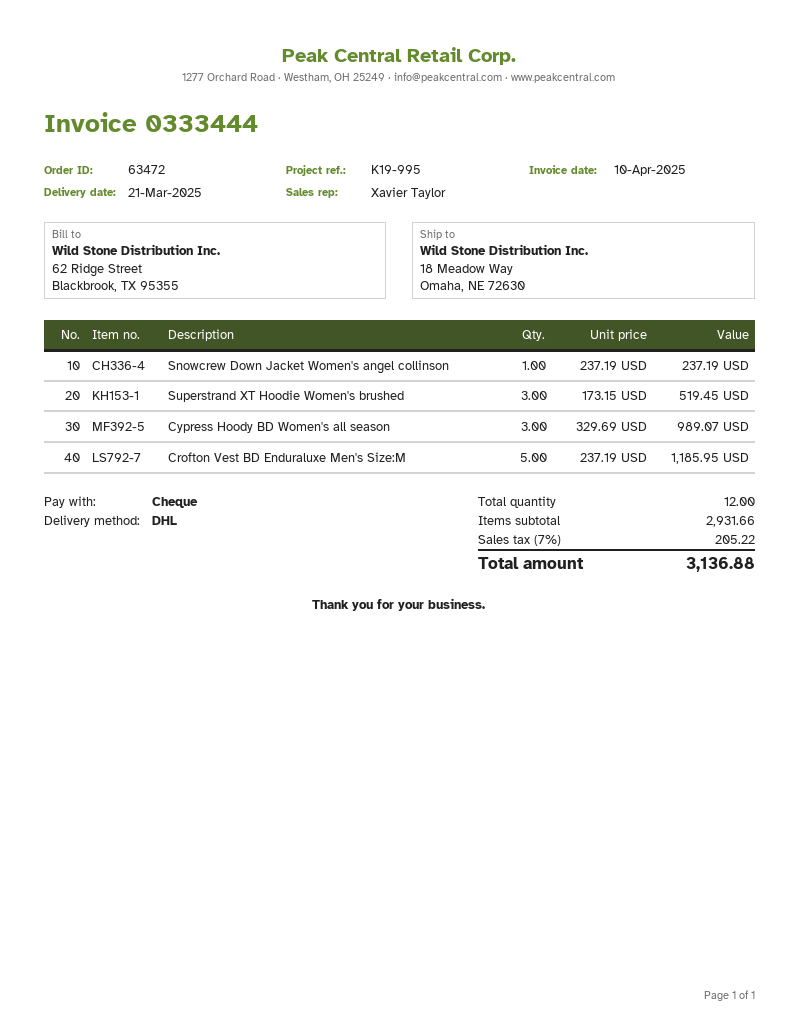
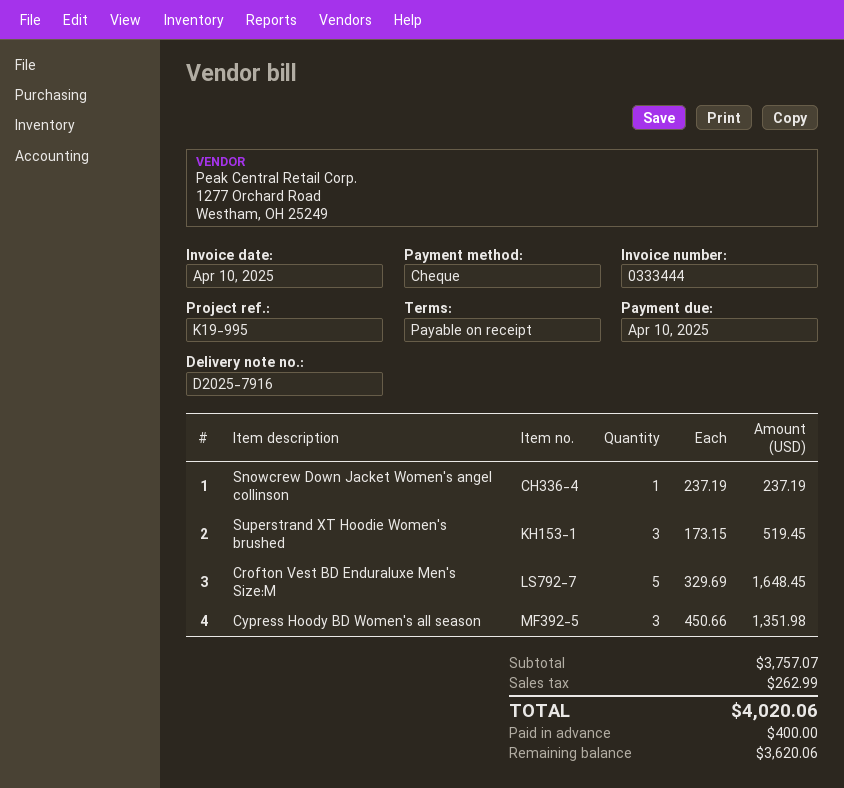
Cypress Hoody BD Women's all season: 3 x 329.69 = 989.07 -> 3 x 450.66 = 1351.98
Crofton Vest BD Enduraluxe Men's Size:M: 5 x 237.19 = 1185.95 -> 5 x 329.69 = 1648.45
subtotal: 2931.66 -> 3757.07
tax: 205.22 -> 262.99
total: 3136.88 -> 4020.06

